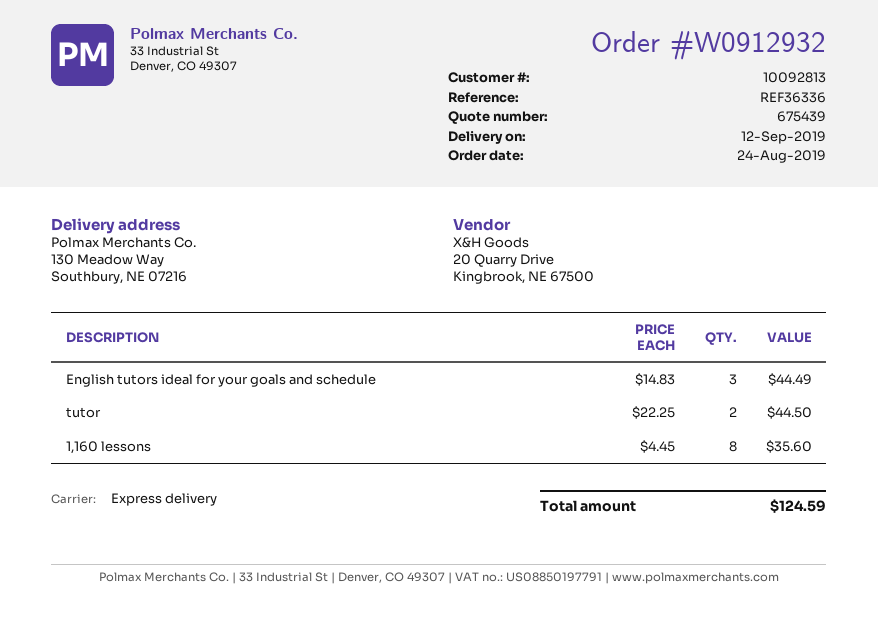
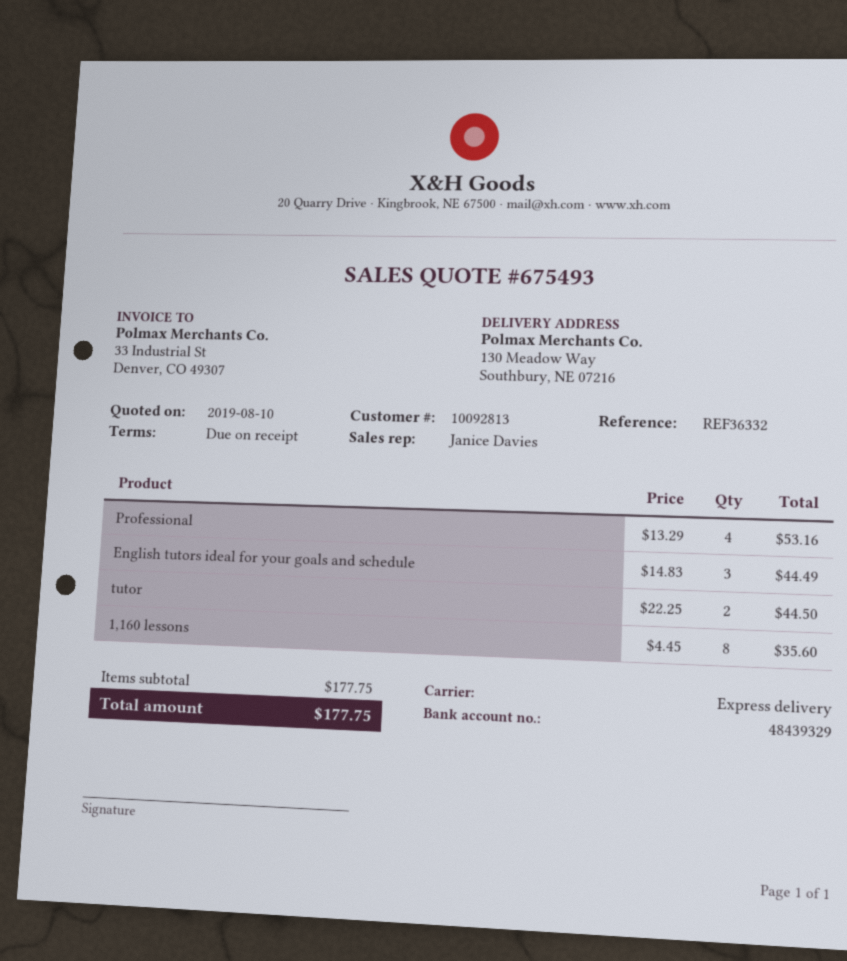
quote number: 675439 -> 675493
reference: REF36336 -> REF36332
Professional: none -> 4 x 13.29 = 53.16
total: 124.59 -> 177.75

